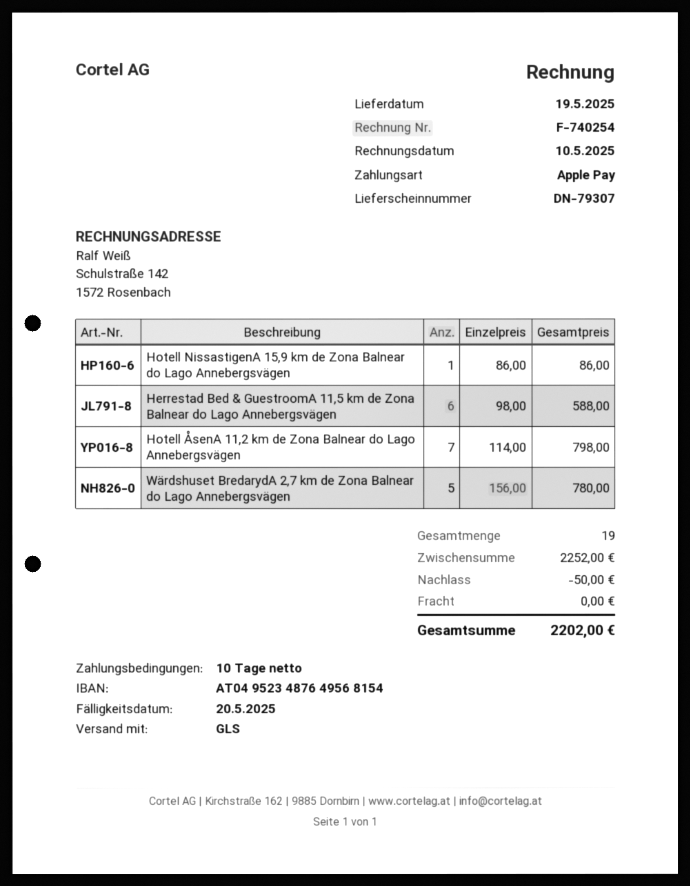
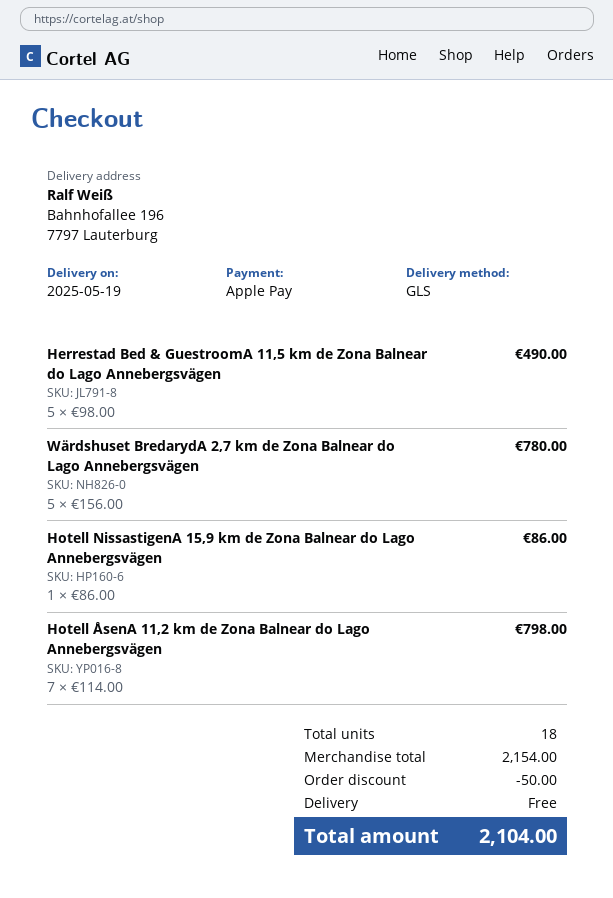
Herrestad Bed & GuestroomA 11,5 km de Zona Balnear do Lago Annebergsvägen: 6 x 98.00 = 588.00 -> 5 x 98.00 = 490.00
total quantity: 19 -> 18
subtotal: 2252.00 -> 2154.00
total: 2202.00 -> 2104.00

